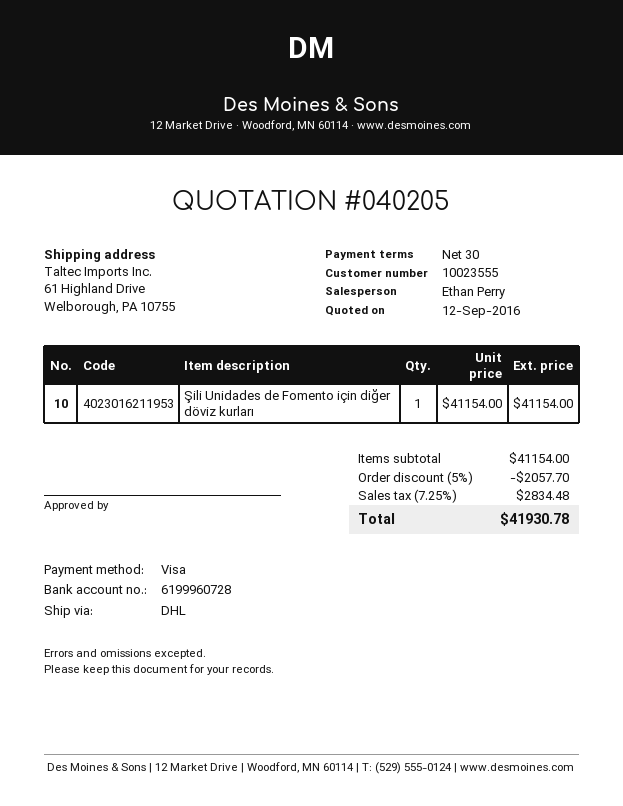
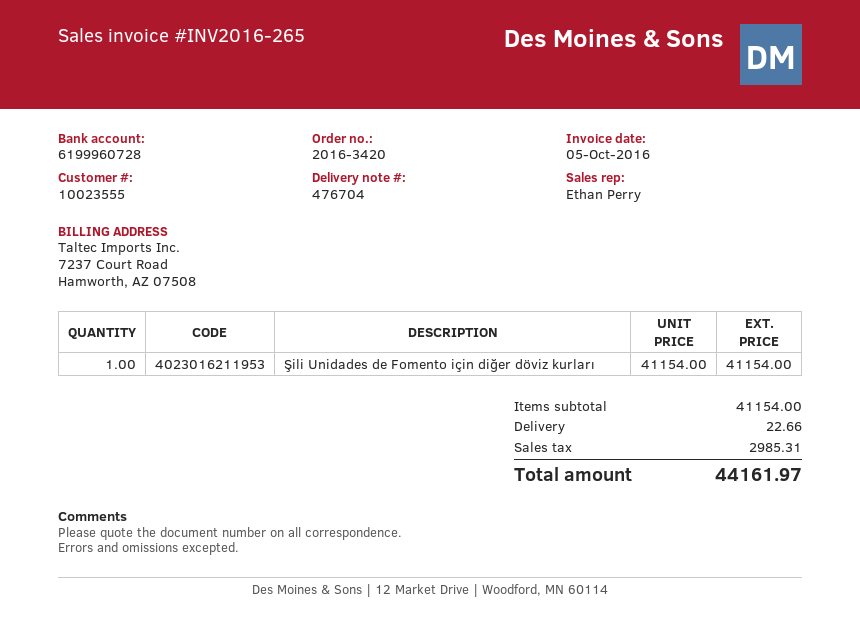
discount: 5% = 2057.70 -> none
shipping: none -> 22.66
tax: 2834.48 -> 2985.31
total: 41930.78 -> 44161.97

